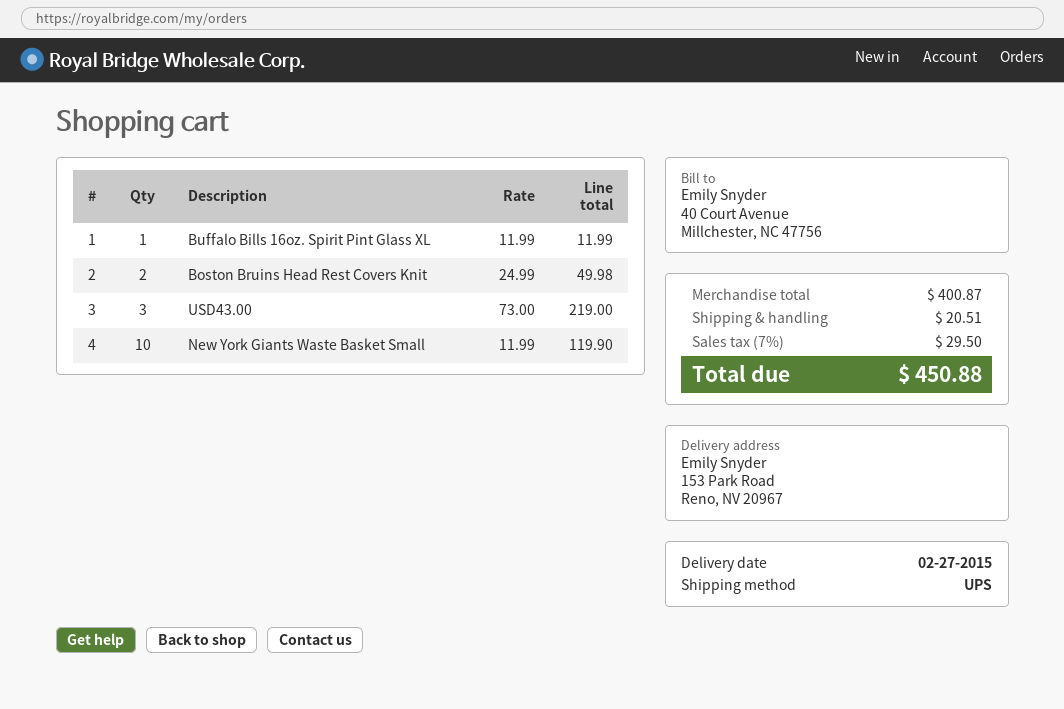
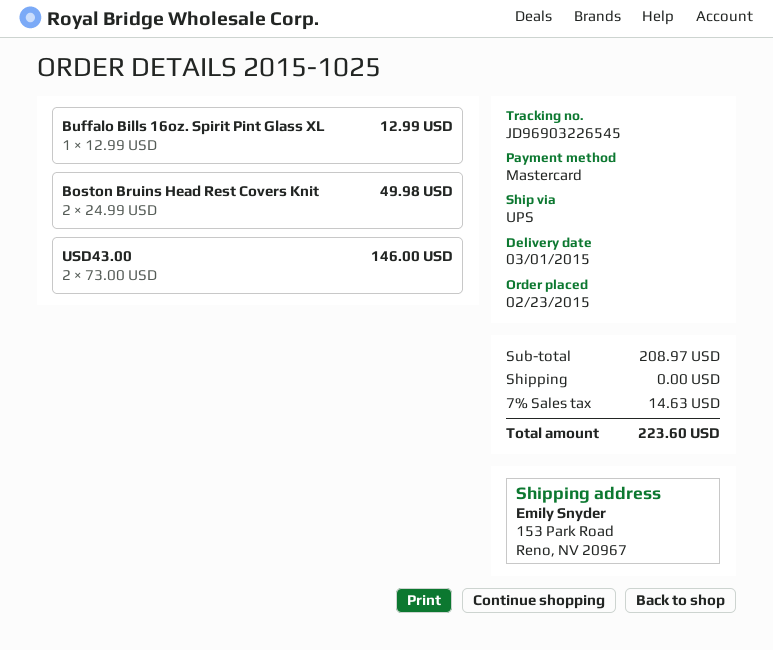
delivery date: 2015-02-27 -> 2015-03-01
Buffalo Bills 16oz. Spirit Pint Glass XL: 1 x 11.99 = 11.99 -> 1 x 12.99 = 12.99
USD43.00: 3 x 73.00 = 219.00 -> 2 x 73.00 = 146.00
New York Giants Waste Basket Small: 10 x 11.99 = 119.90 -> none
subtotal: 400.87 -> 208.97
shipping: 20.51 -> 0.00
tax: 7% = 29.50 -> 7% = 14.63
total: 450.88 -> 223.60

